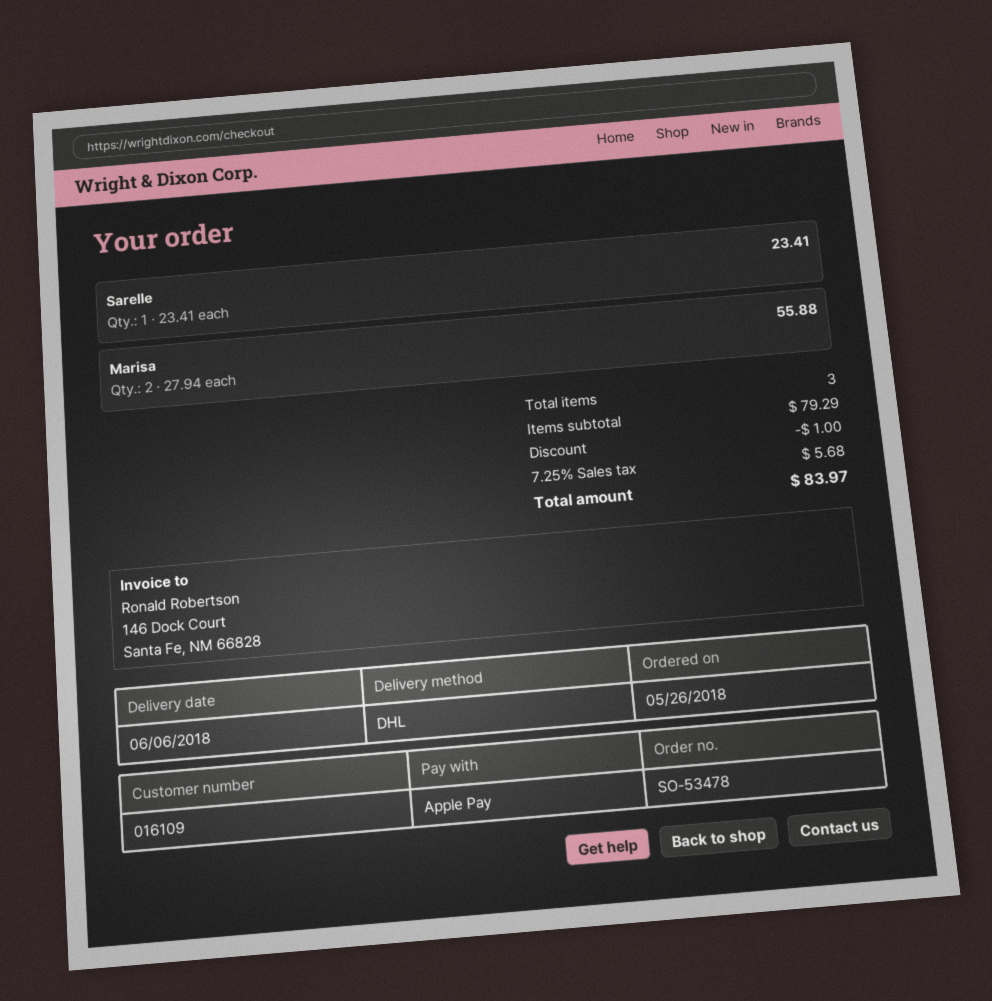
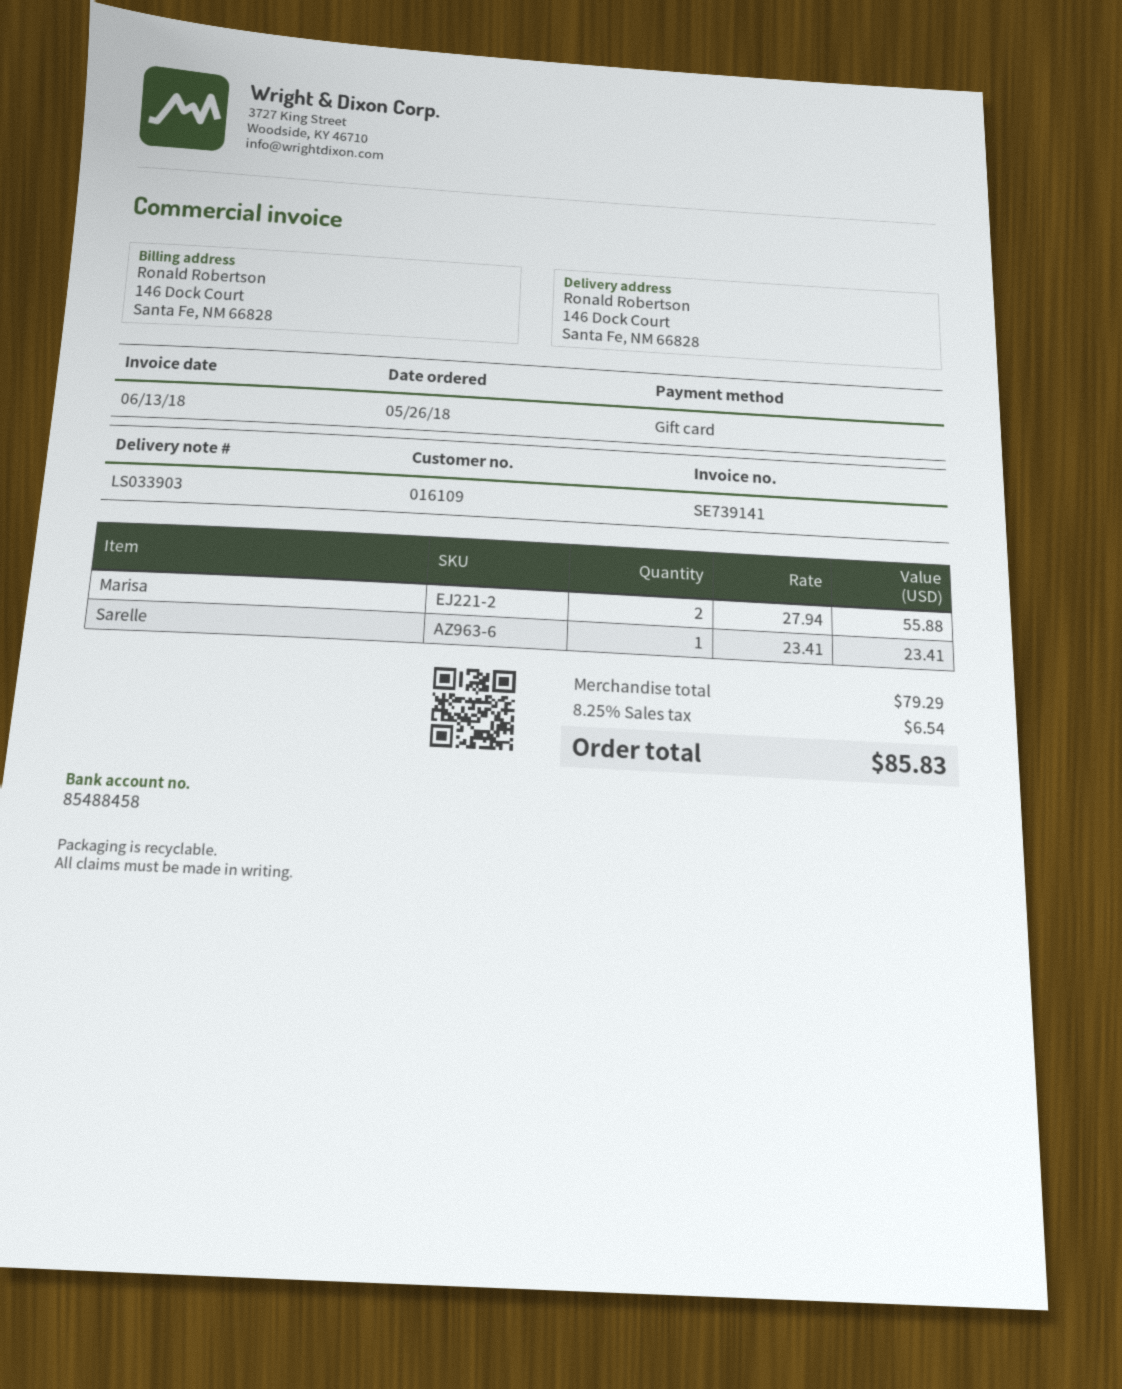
payment method: Apple Pay -> gift card
discount: 1.00 -> none
tax: 7.25% = 5.68 -> 8.25% = 6.54
total: 83.97 -> 85.83

